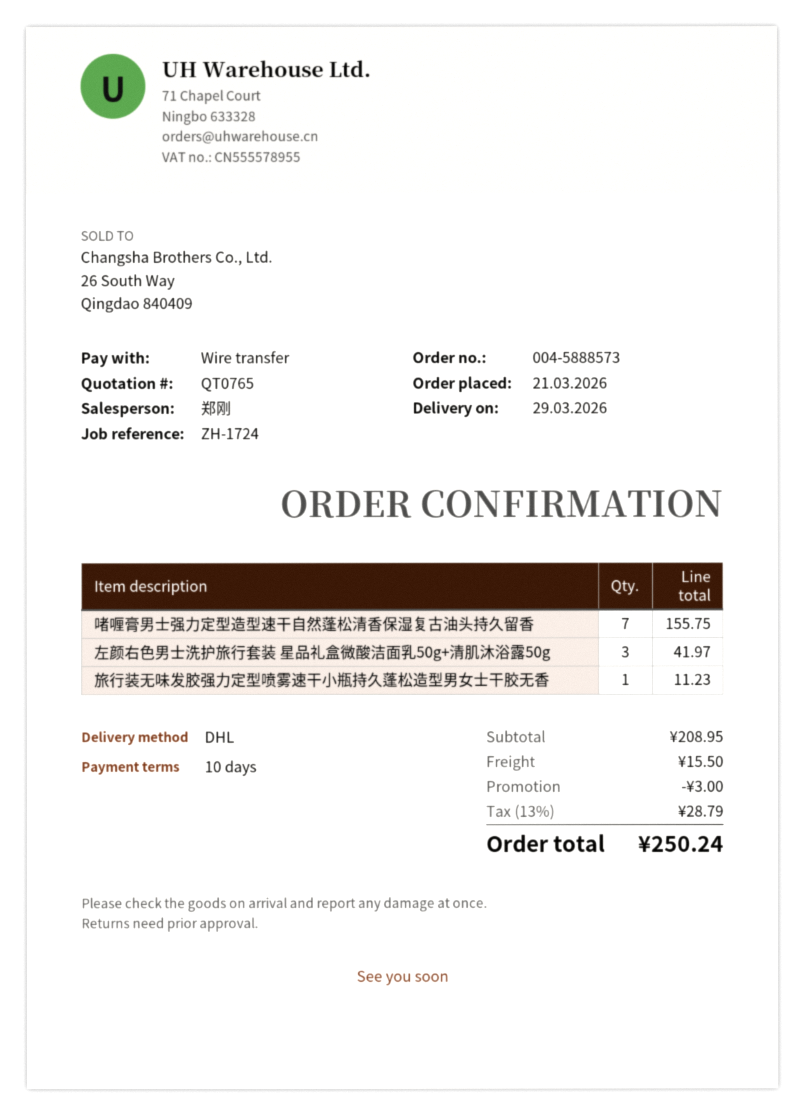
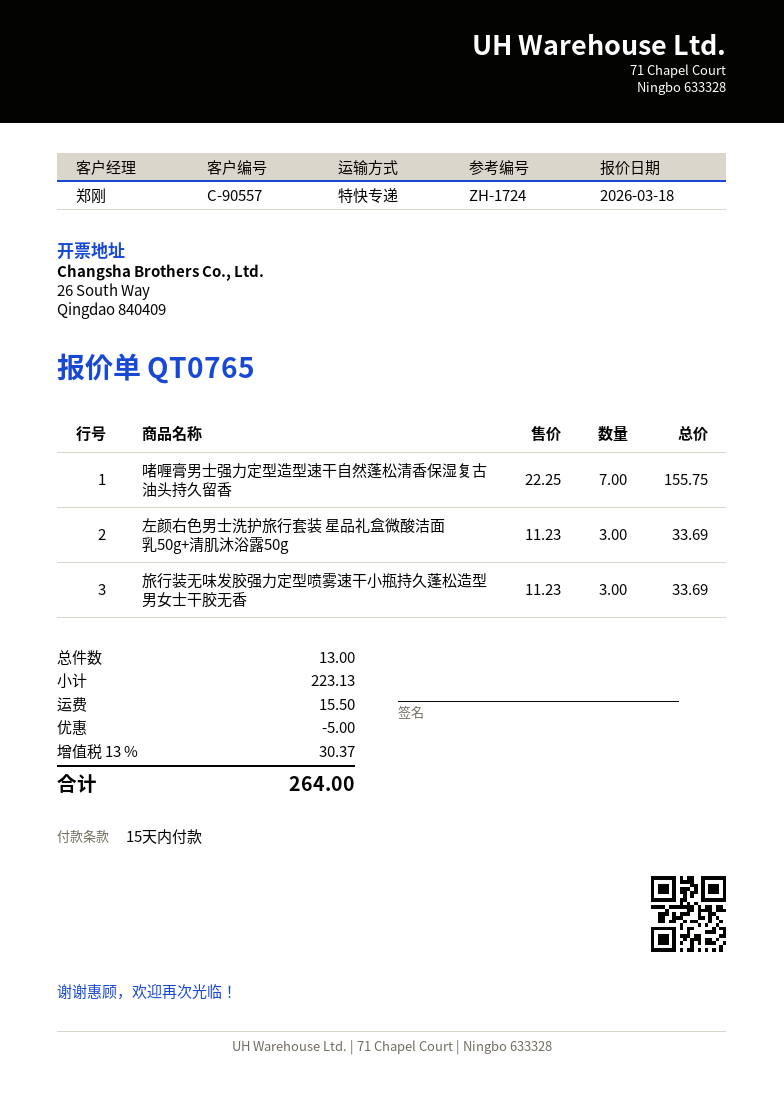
payment terms: 10 days -> 15 days
shipping method: DHL -> express
左颜右色男士洗护旅行套装 星品礼盒微酸洁面乳50g+清肌沐浴露50g: 3 for 41.97 -> 3 for 33.69
旅行装无味发胶强力定型喷雾速干小瓶持久蓬松造型男女士干胶无香: 1 for 11.23 -> 3 for 33.69
subtotal: 208.95 -> 223.13
discount: 3.00 -> 5.00
tax: 13% = 28.79 -> 13% = 30.37
total: 250.24 -> 264.00

